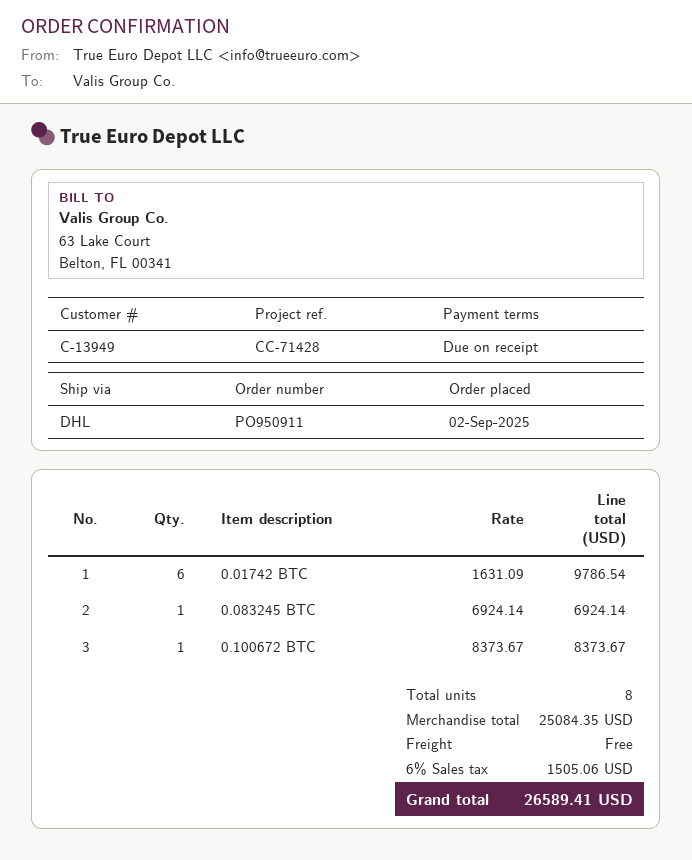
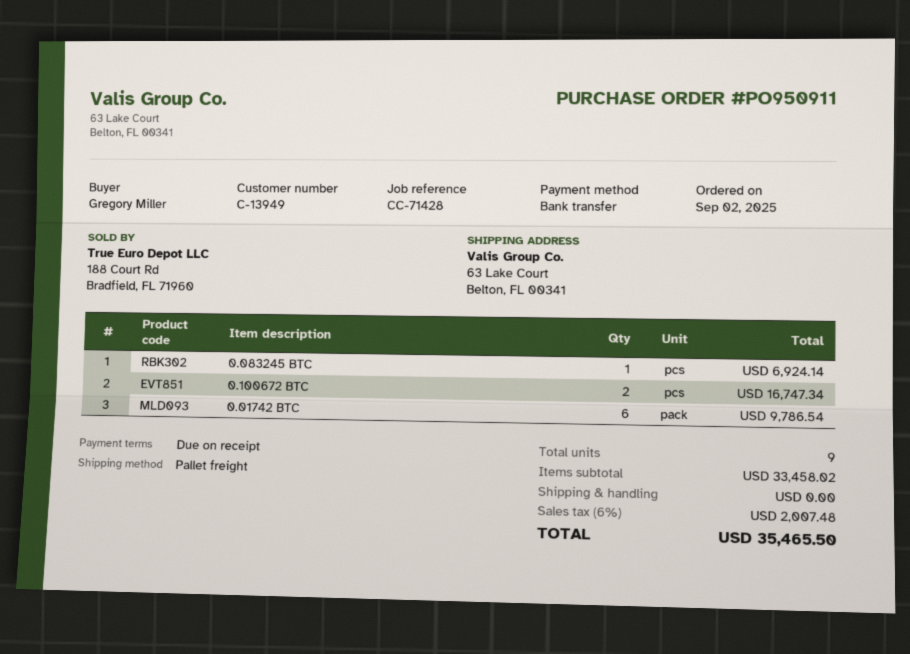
shipping method: DHL -> pallet freight
0.100672 BTC: 1 for 8373.67 -> 2 for 16747.34
total quantity: 8 -> 9
subtotal: 25084.35 -> 33458.02
tax: 6% = 1505.06 -> 6% = 2007.48
total: 26589.41 -> 35465.50

